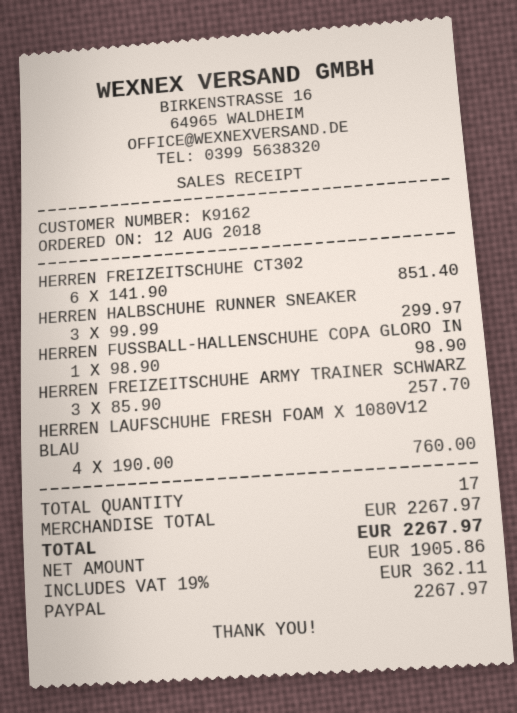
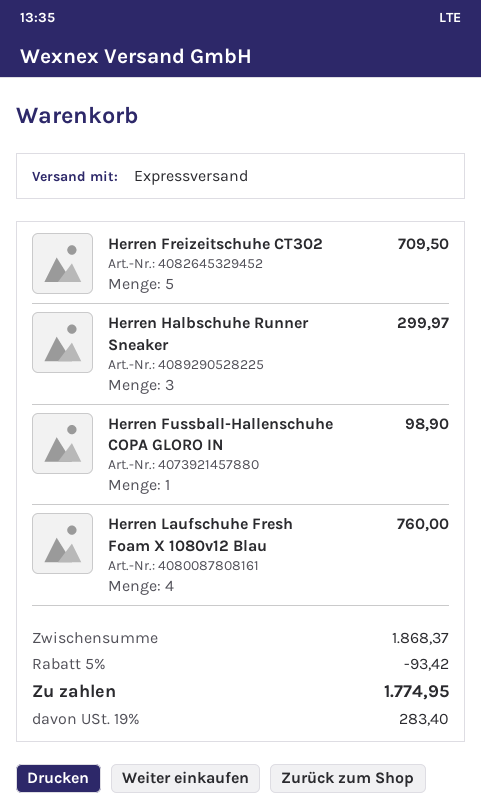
HERREN FREIZEITSCHUHE CT302: 6 for 851.40 -> 5 for 709.50
HERREN FREIZEITSCHUHE ARMY TRAINER SCHWARZ: 3 for 257.70 -> none
subtotal: 2267.97 -> 1868.37
discount: none -> 5% = 93.42
tax: 19% = 362.11 -> 19% = 283.40
total: 2267.97 -> 1774.95

